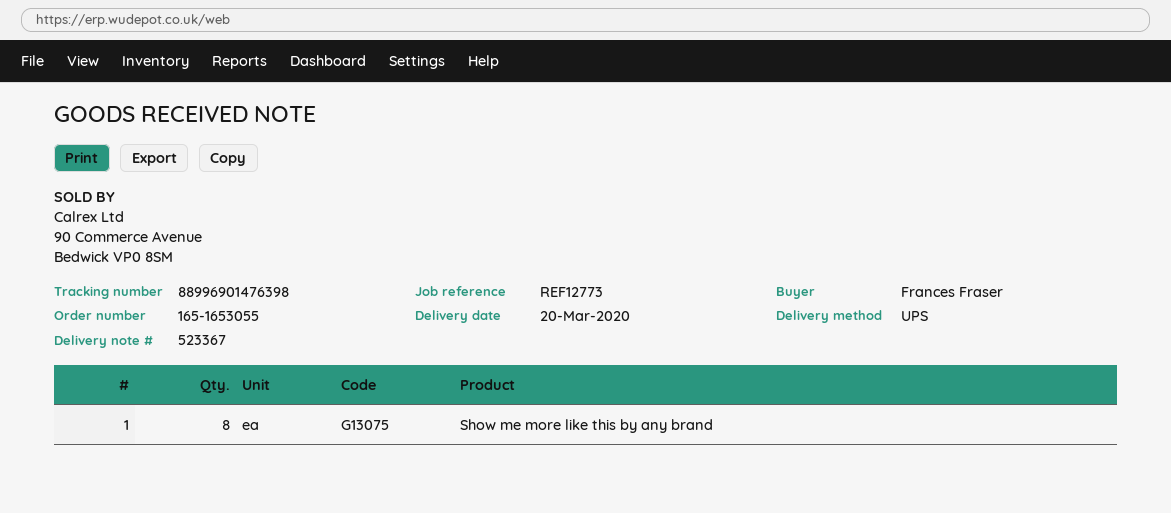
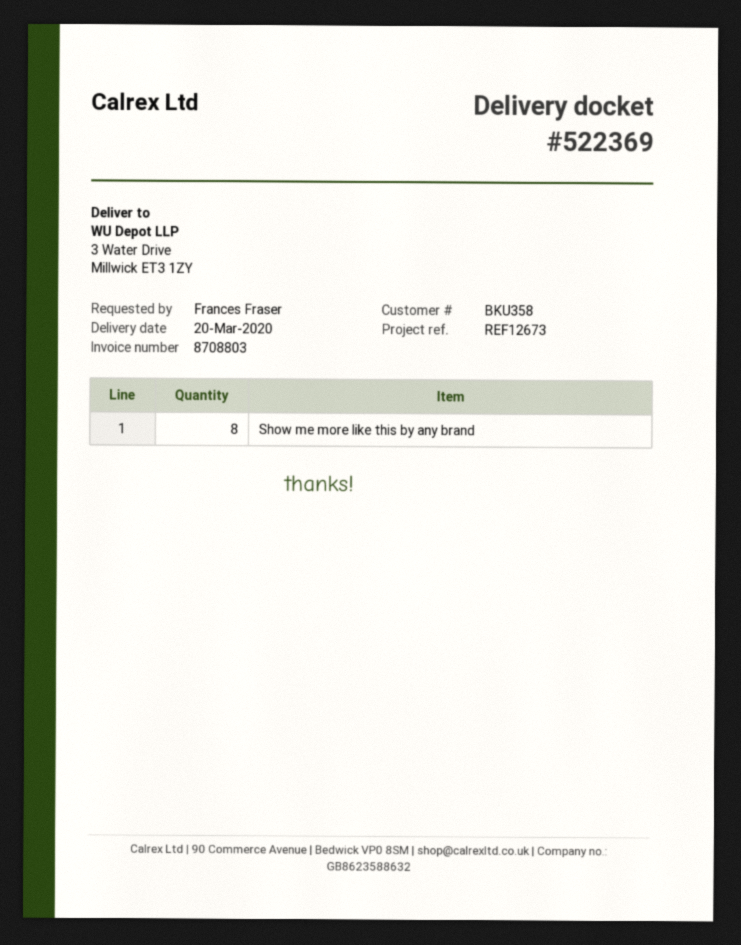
delivery note number: 523367 -> 522369
reference: REF12773 -> REF12673

